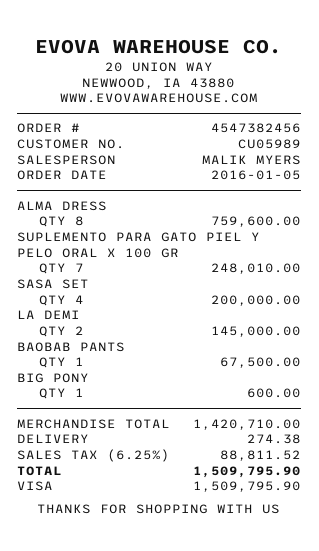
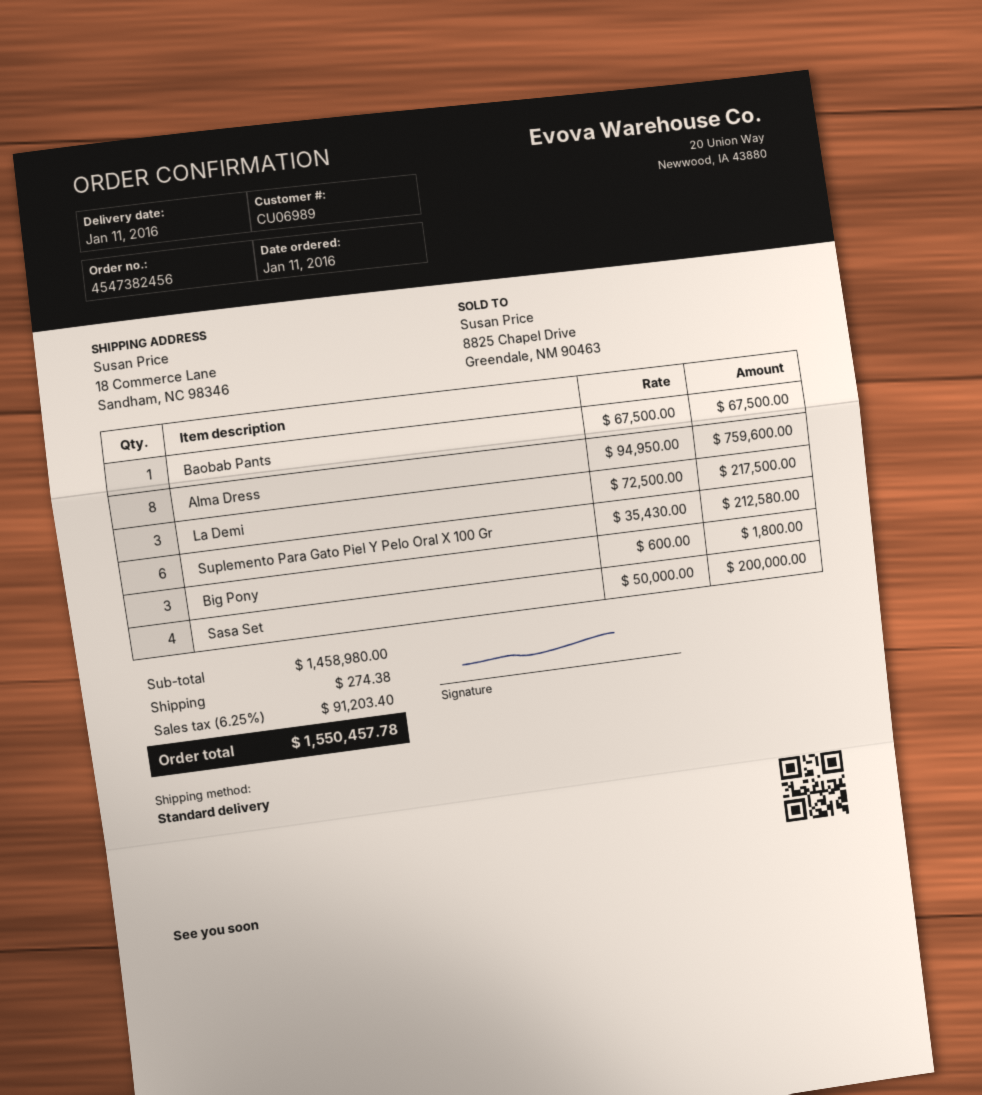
order date: 2016-01-05 -> 2016-01-11
customer number: CU05989 -> CU06989
SUPLEMENTO PARA GATO PIEL Y PELO ORAL X 100 GR: 7 for 248010.00 -> 6 for 212580.00
LA DEMI: 2 for 145000.00 -> 3 for 217500.00
BIG PONY: 1 for 600.00 -> 3 for 1800.00
subtotal: 1420710.00 -> 1458980.00
tax: 6.25% = 88811.52 -> 6.25% = 91203.40
total: 1509795.90 -> 1550457.78

